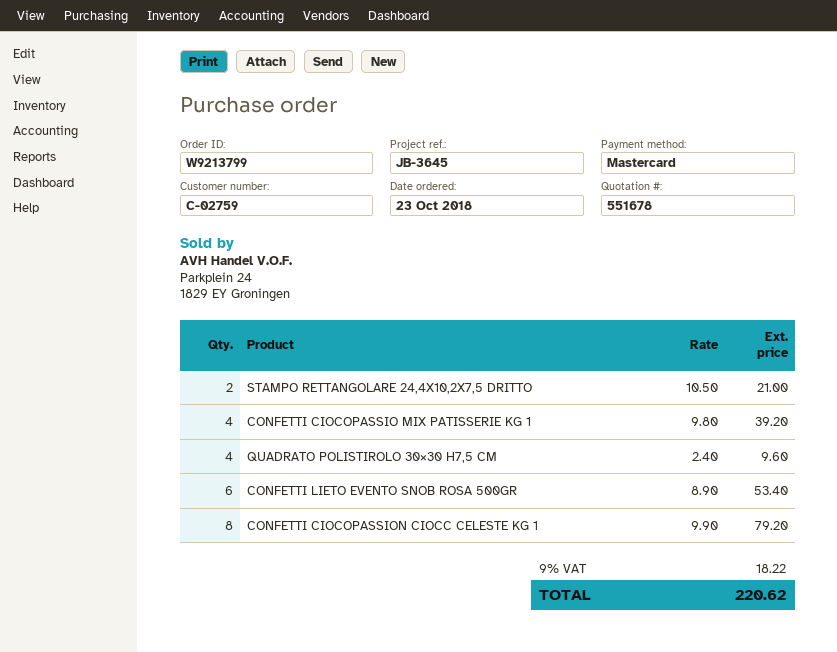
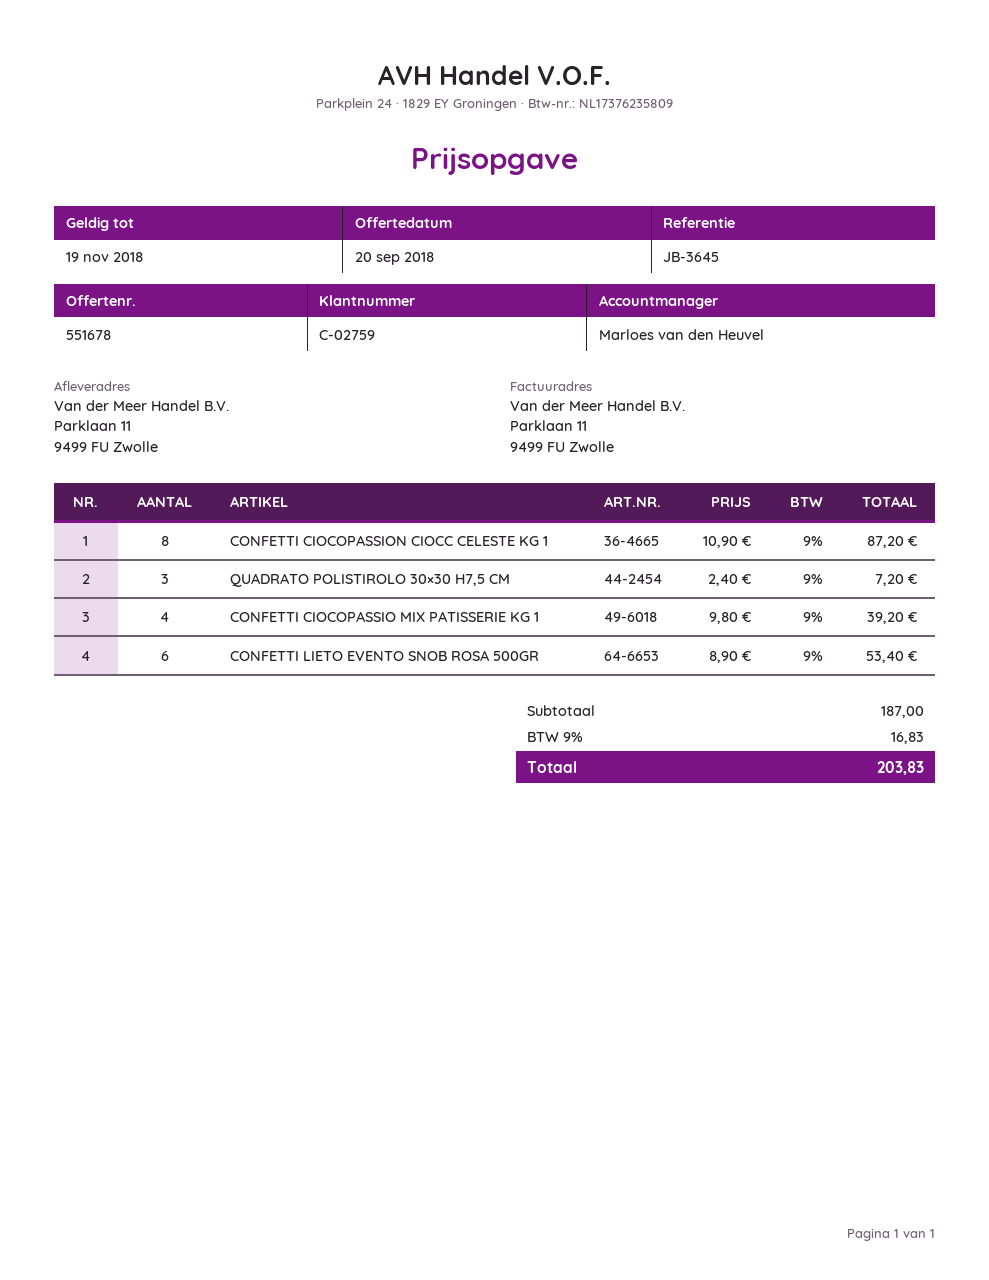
STAMPO RETTANGOLARE 24,4X10,2X7,5 DRITTO: 2 x 10.50 = 21.00 -> none
QUADRATO POLISTIROLO 30×30 H7,5 CM: 4 x 2.40 = 9.60 -> 3 x 2.40 = 7.20
CONFETTI CIOCOPASSION CIOCC CELESTE KG 1: 8 x 9.90 = 79.20 -> 8 x 10.90 = 87.20
tax: 9% = 18.22 -> 9% = 16.83
total: 220.62 -> 203.83

